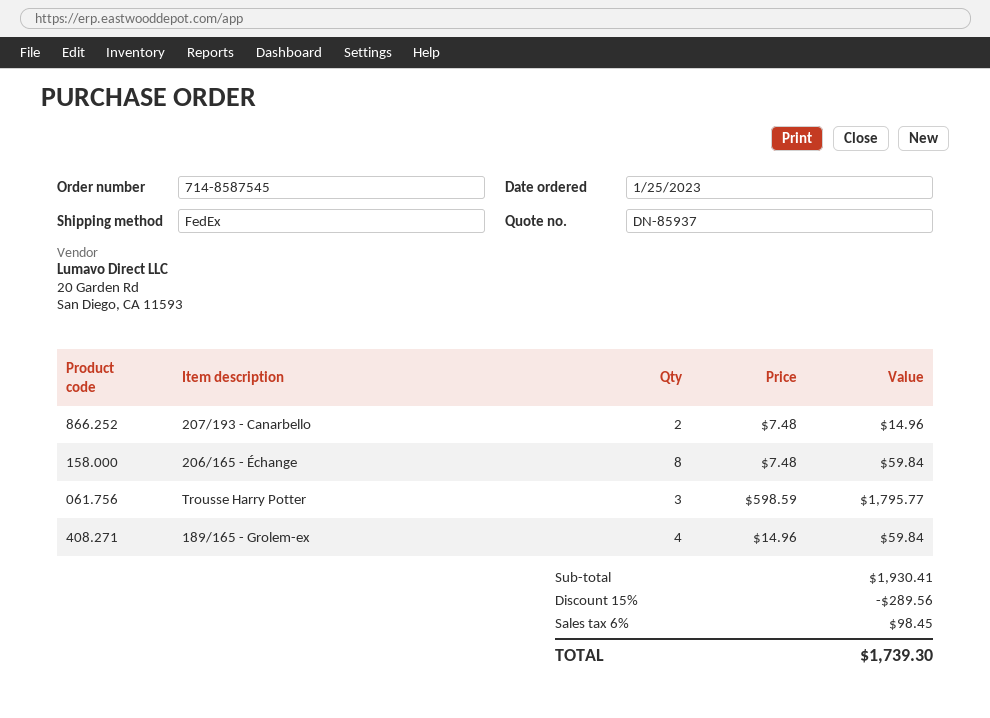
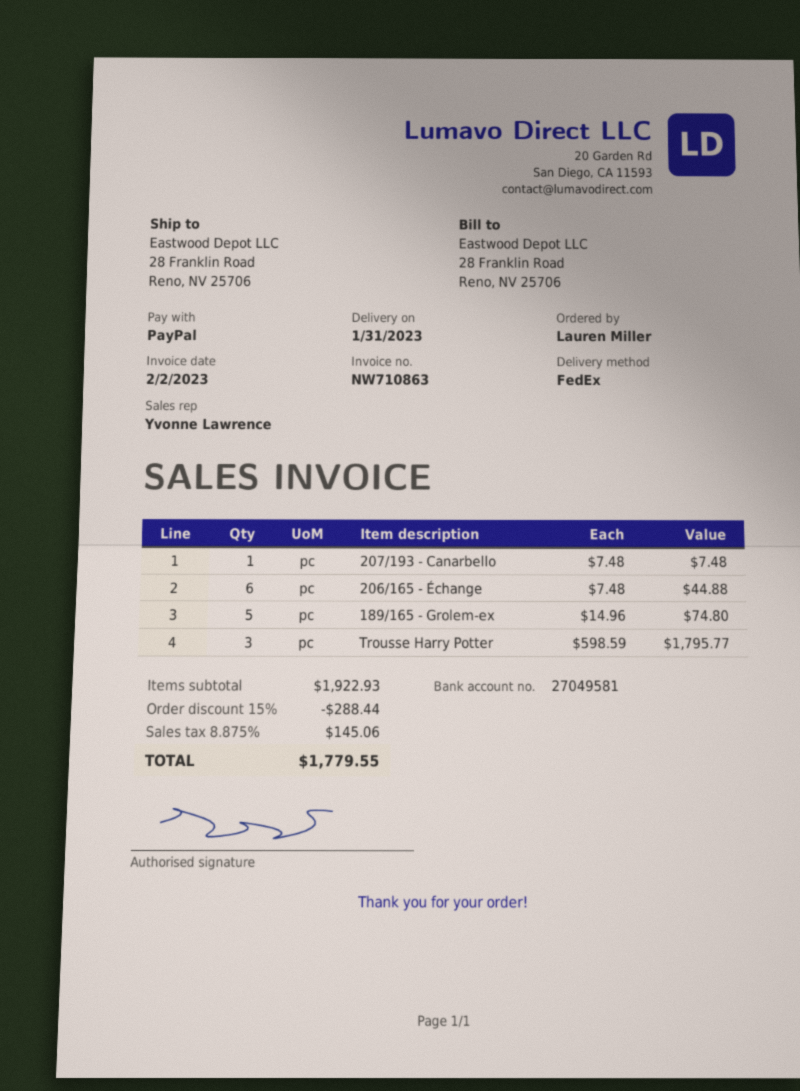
207/193 - Canarbello: 2 x 7.48 = 14.96 -> 1 x 7.48 = 7.48
206/165 - Échange: 8 x 7.48 = 59.84 -> 6 x 7.48 = 44.88
189/165 - Grolem-ex: 4 x 14.96 = 59.84 -> 5 x 14.96 = 74.80
subtotal: 1930.41 -> 1922.93
discount: 15% = 289.56 -> 15% = 288.44
tax: 6% = 98.45 -> 8.875% = 145.06
total: 1739.30 -> 1779.55

